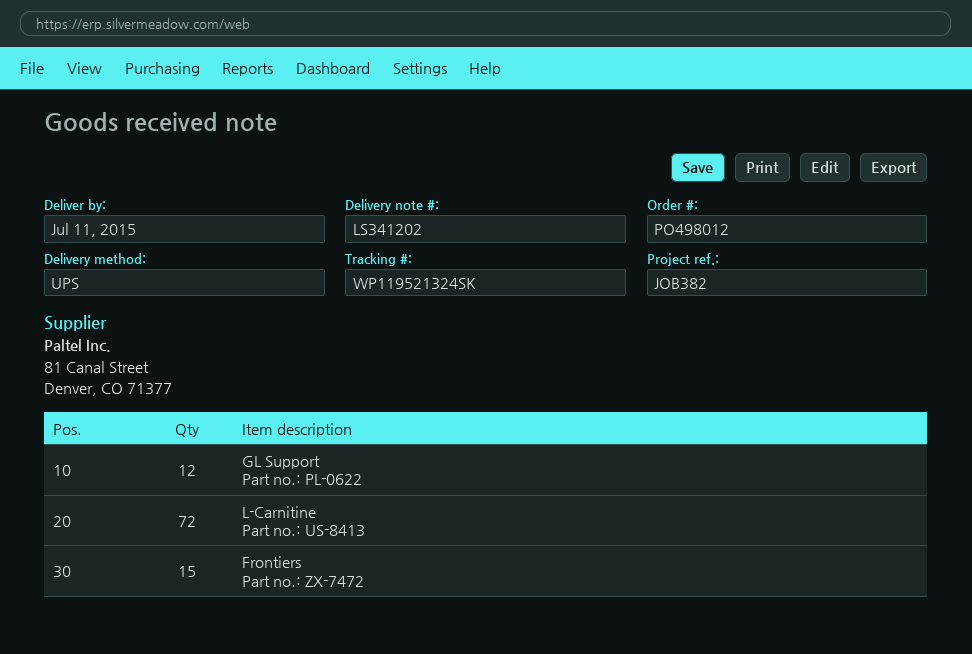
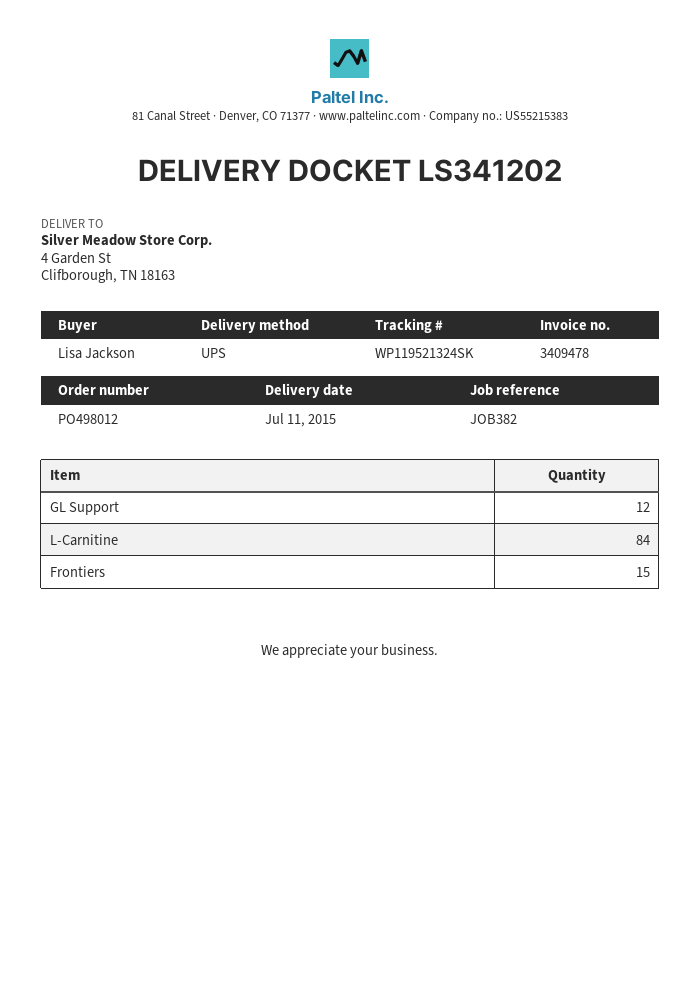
L-Carnitine: 72 -> 84

